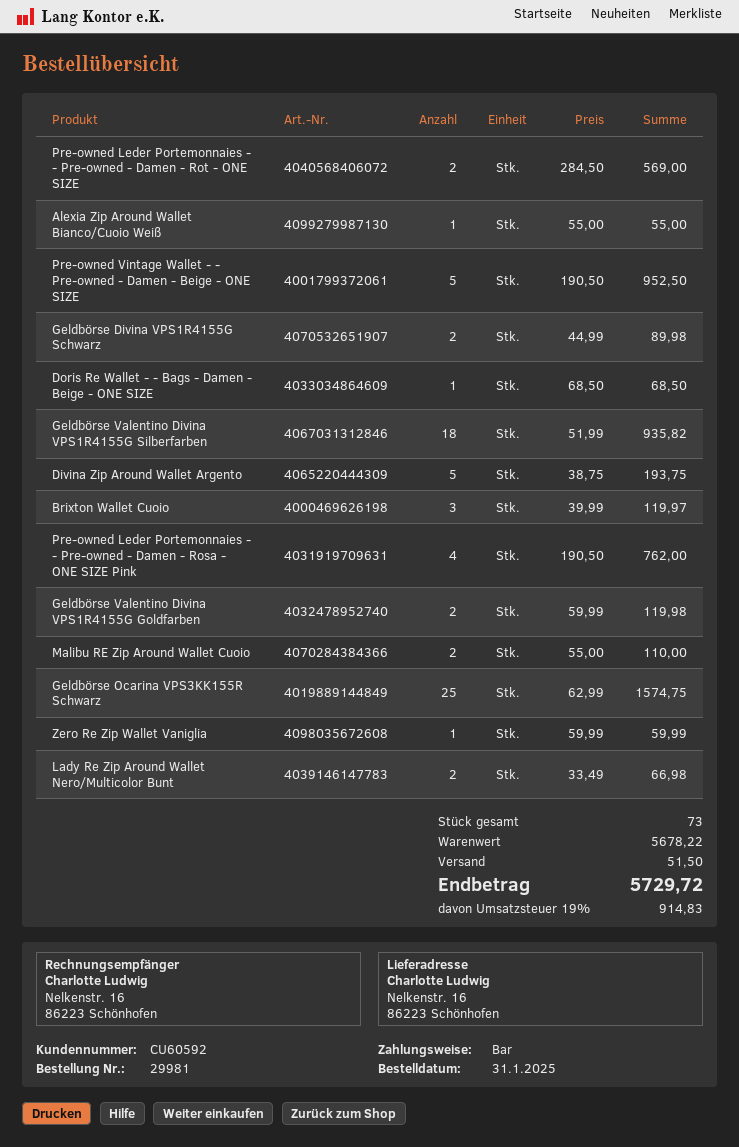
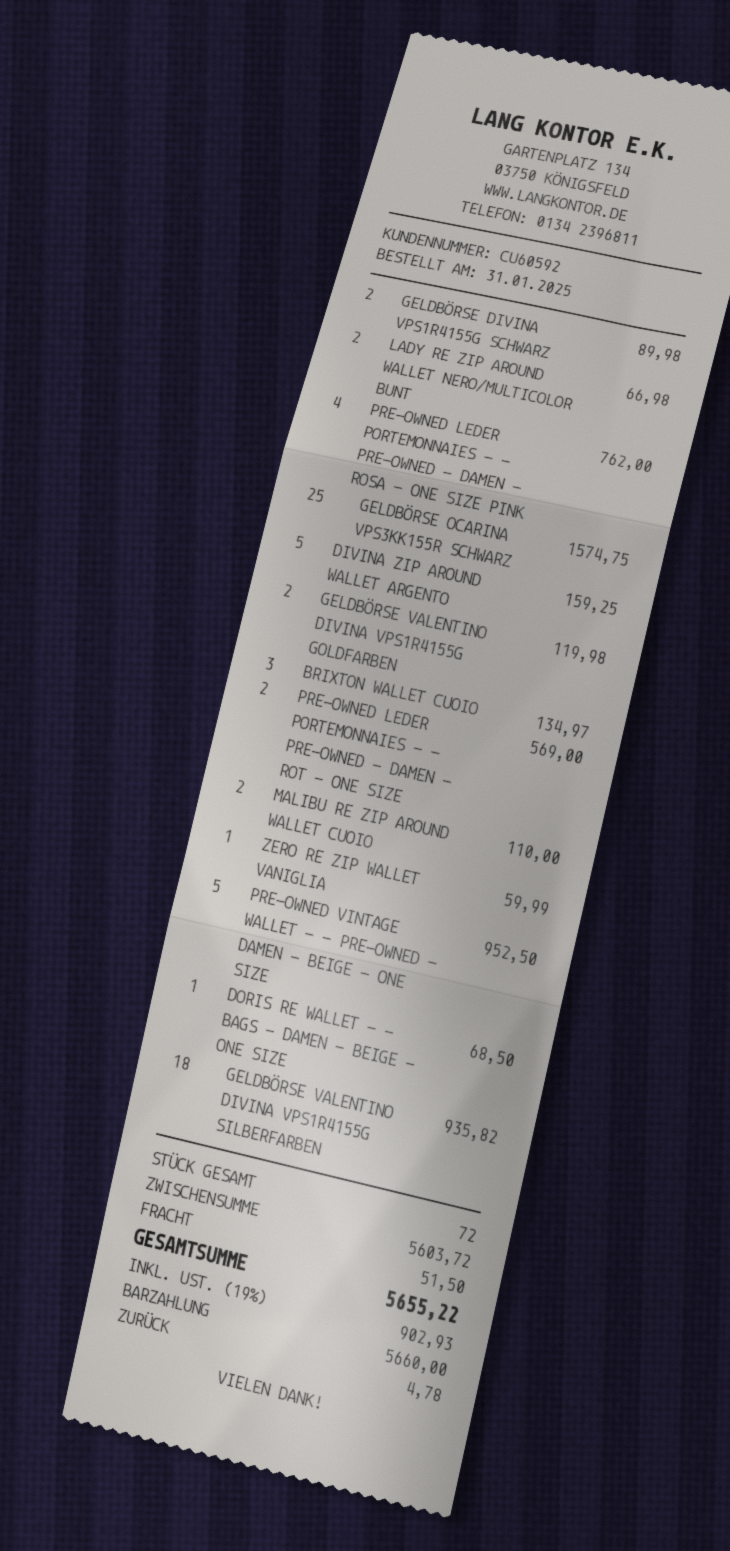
Alexia Zip Around Wallet Bianco/Cuoio Weiß: 1 for 55.00 -> none
Divina Zip Around Wallet Argento: 5 for 193.75 -> 5 for 159.25
Brixton Wallet Cuoio: 3 for 119.97 -> 3 for 134.97
total quantity: 73 -> 72
subtotal: 5678.22 -> 5603.72
tax: 19% = 914.83 -> 19% = 902.93
total: 5729.72 -> 5655.22

